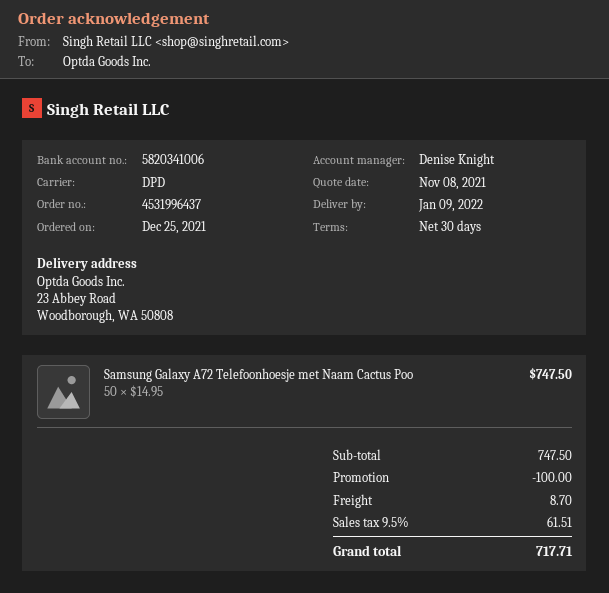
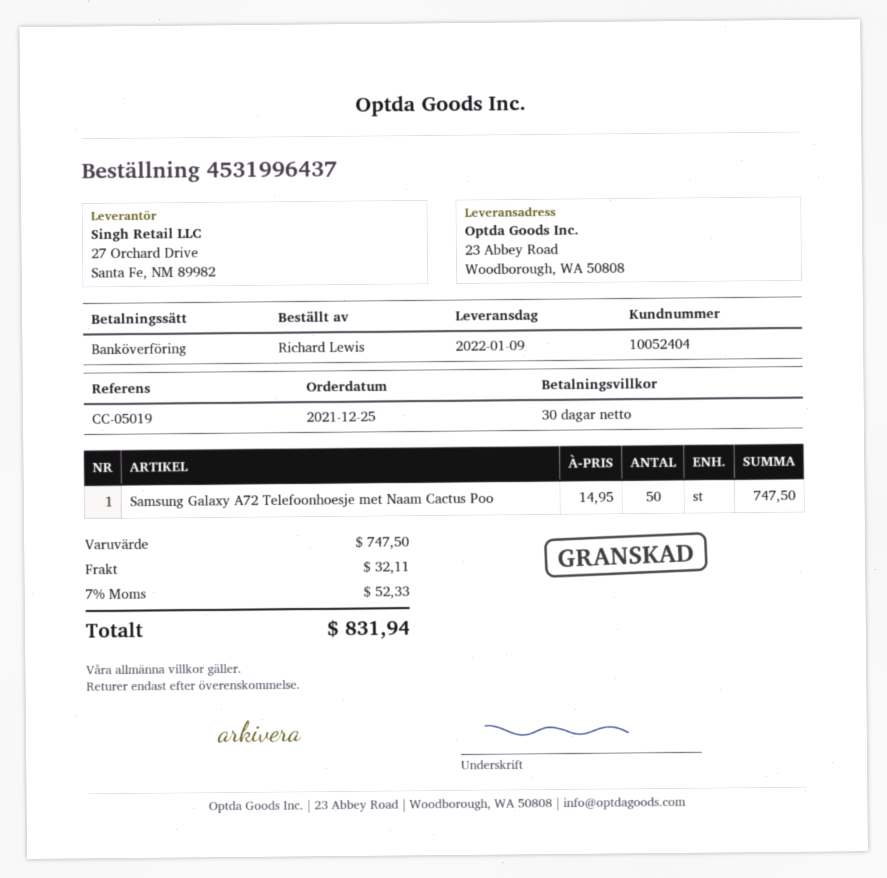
discount: 100.00 -> none
shipping: 8.70 -> 32.11
tax: 9.5% = 61.51 -> 7% = 52.33
total: 717.71 -> 831.94

